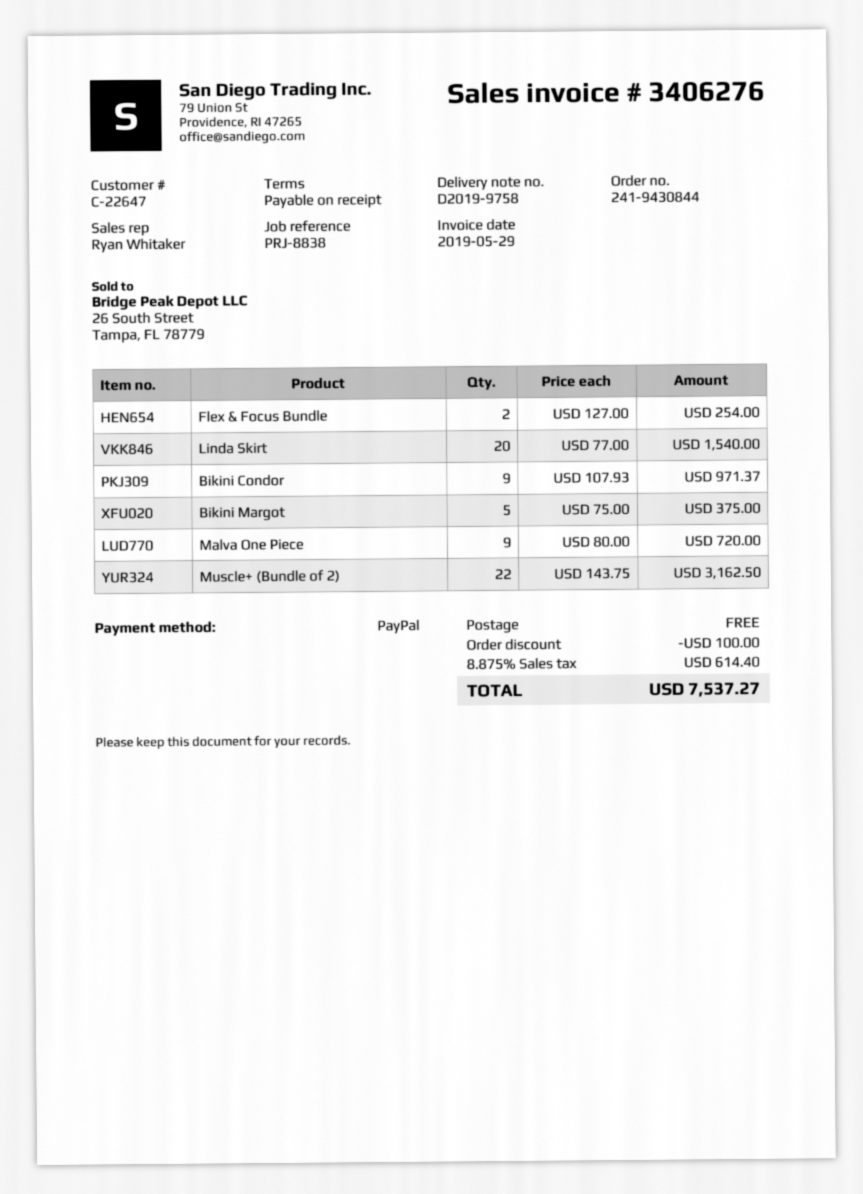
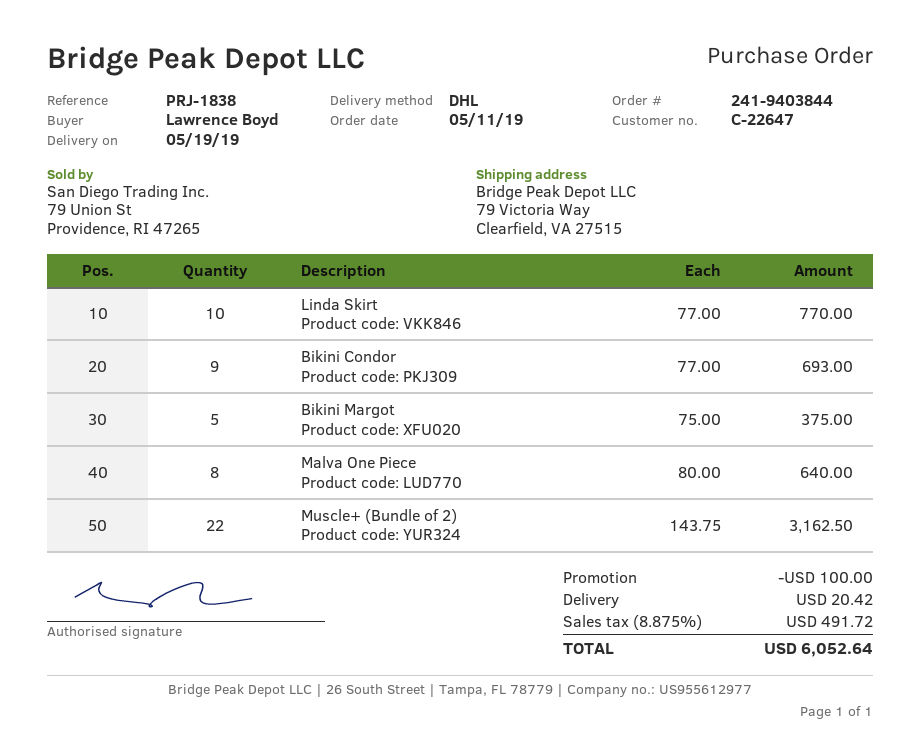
order number: 241-9430844 -> 241-9403844
reference: PRJ-8838 -> PRJ-1838
Flex & Focus Bundle: 2 x 127.00 = 254.00 -> none
Linda Skirt: 20 x 77.00 = 1540.00 -> 10 x 77.00 = 770.00
Bikini Condor: 9 x 107.93 = 971.37 -> 9 x 77.00 = 693.00
Malva One Piece: 9 x 80.00 = 720.00 -> 8 x 80.00 = 640.00
shipping: 0.00 -> 20.42
tax: 8.875% = 614.40 -> 8.875% = 491.72
total: 7537.27 -> 6052.64

